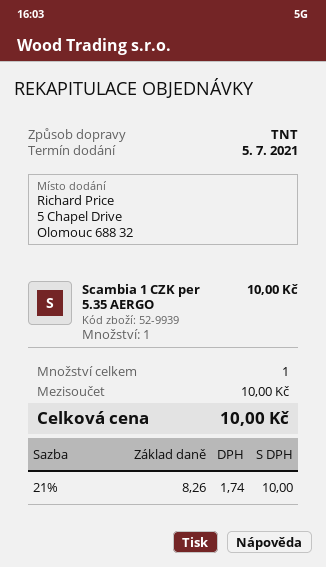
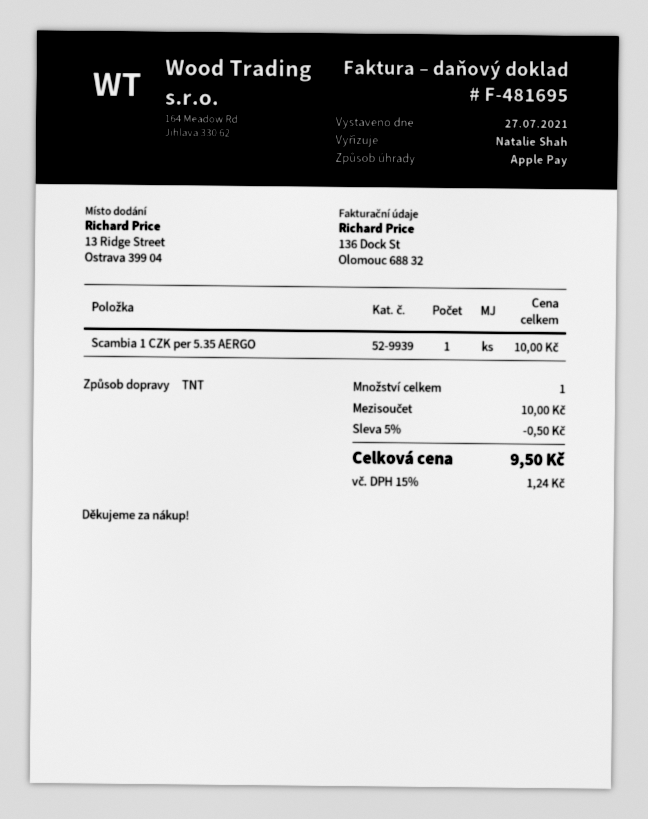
ship to: 5 Chapel Drive, Olomouc 688 32 -> 13 Ridge Street, Ostrava 399 04
discount: none -> 5% = 0.50
tax: 21% = 1.74 -> 15% = 1.24
total: 10.00 -> 9.50

